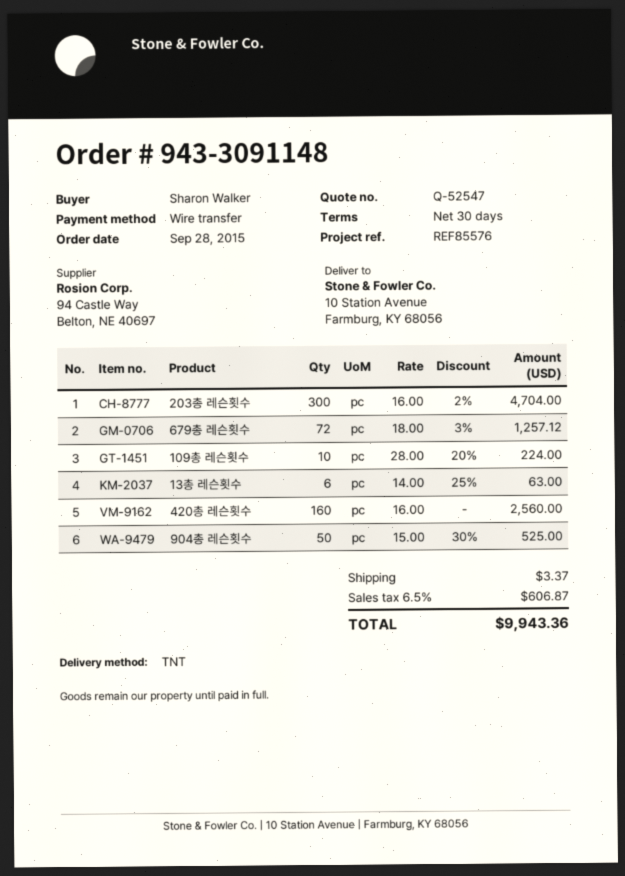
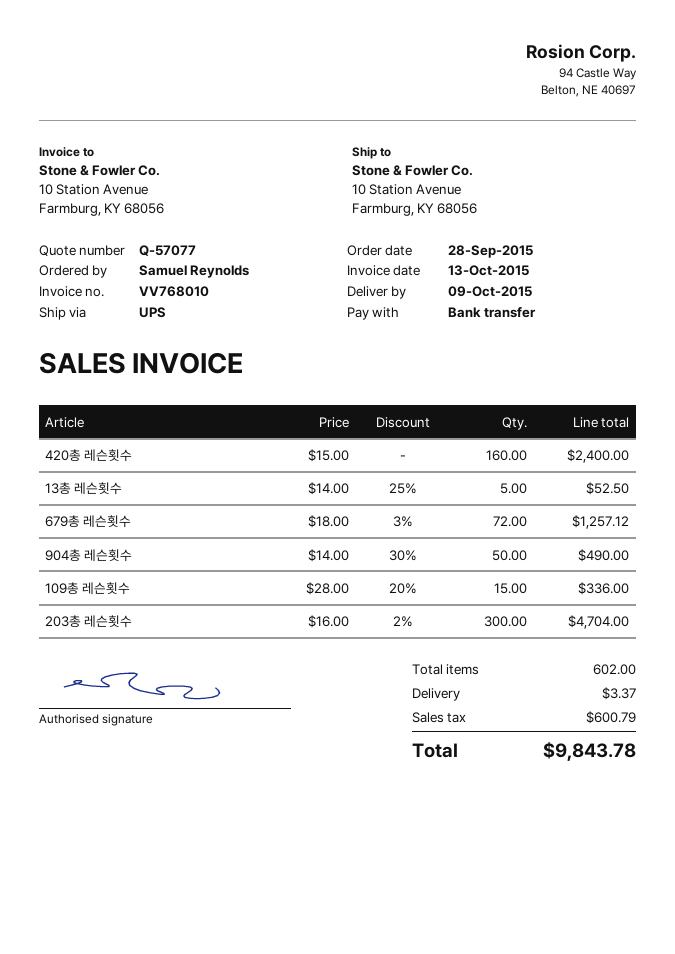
quote number: Q-52547 -> Q-57077
ordered by: Sharon Walker -> Samuel Reynolds
shipping method: TNT -> UPS
109총 레슨횟수: 10 x 28.00 - 20% = 224.00 -> 15 x 28.00 - 20% = 336.00
13총 레슨횟수: 6 x 14.00 - 25% = 63.00 -> 5 x 14.00 - 25% = 52.50
420총 레슨횟수: 160 x 16.00 = 2560.00 -> 160 x 15.00 = 2400.00
904총 레슨횟수: 50 x 15.00 - 30% = 525.00 -> 50 x 14.00 - 30% = 490.00
tax: 606.87 -> 600.79
total: 9943.36 -> 9843.78

